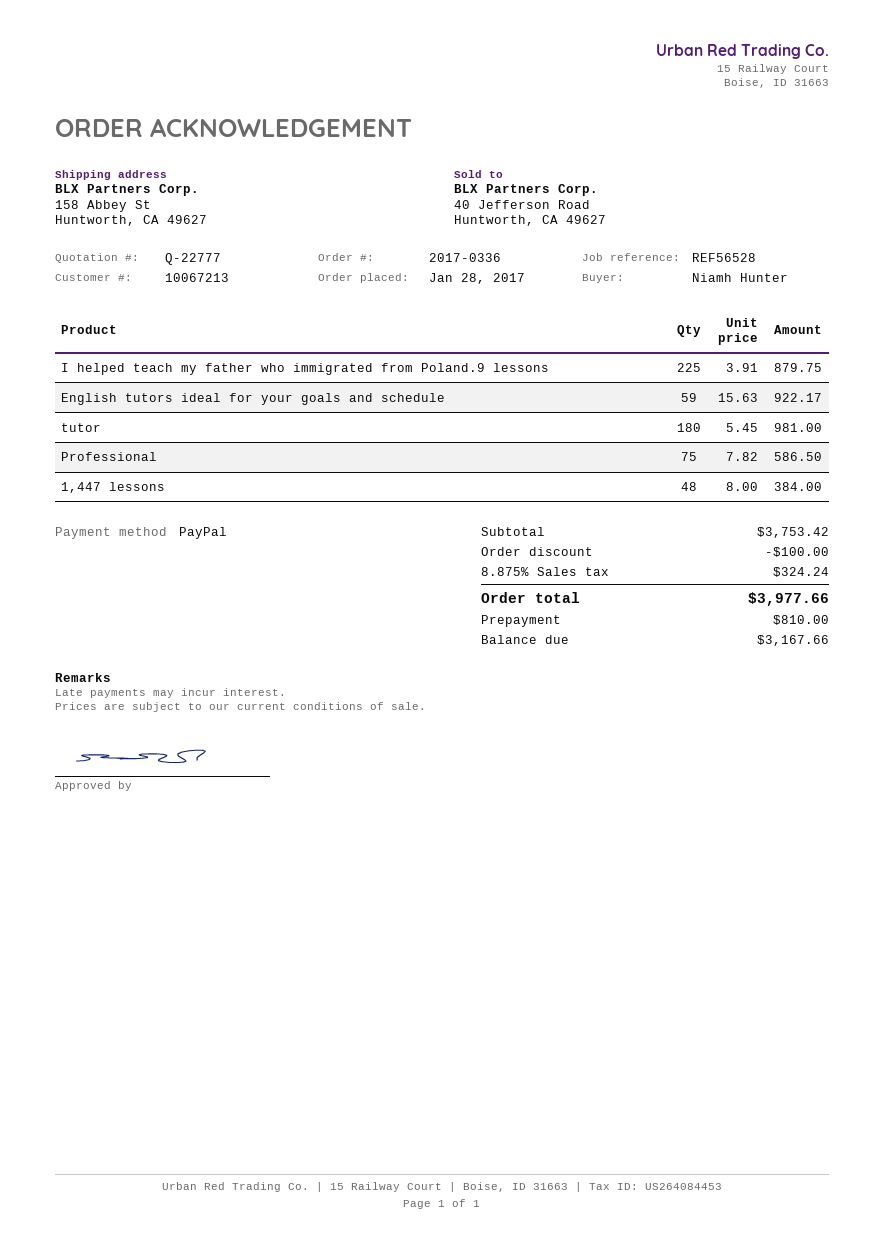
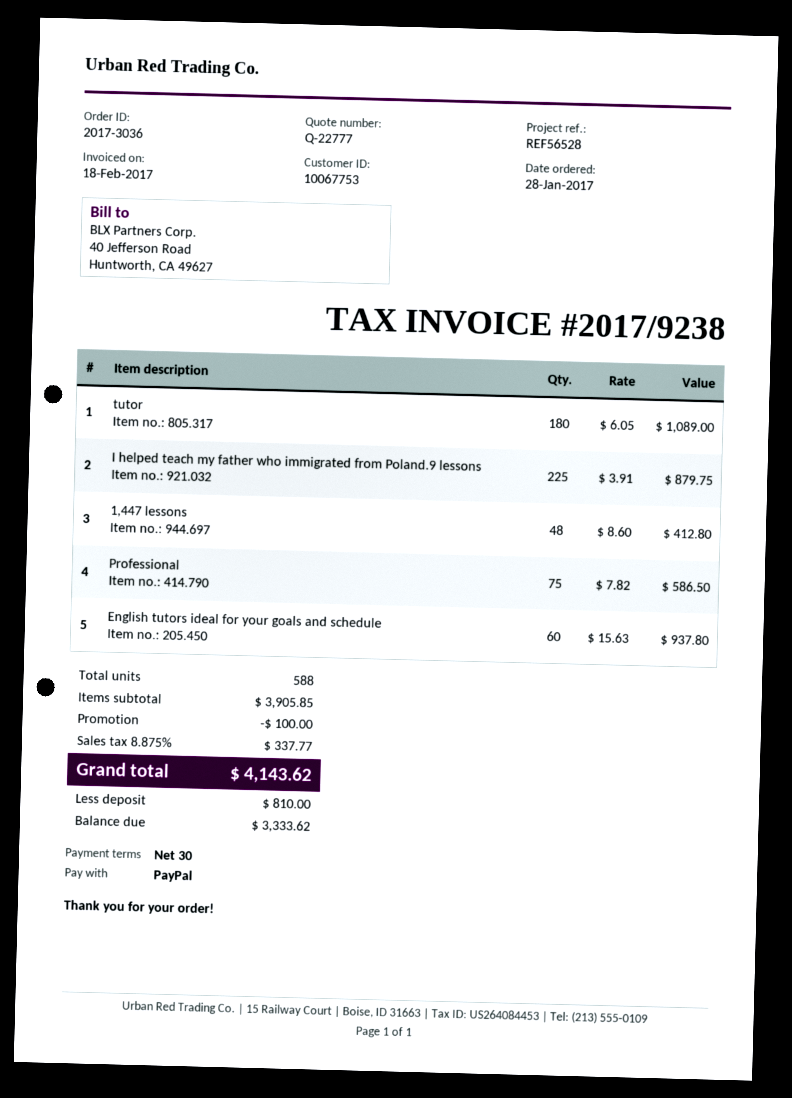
order number: 2017-0336 -> 2017-3036
customer number: 10067213 -> 10067753
English tutors ideal for your goals and schedule: 59 x 15.63 = 922.17 -> 60 x 15.63 = 937.80
tutor: 180 x 5.45 = 981.00 -> 180 x 6.05 = 1089.00
1,447 lessons: 48 x 8.00 = 384.00 -> 48 x 8.60 = 412.80
subtotal: 3753.42 -> 3905.85
tax: 8.875% = 324.24 -> 8.875% = 337.77
total: 3977.66 -> 4143.62
balance: 3167.66 -> 3333.62

